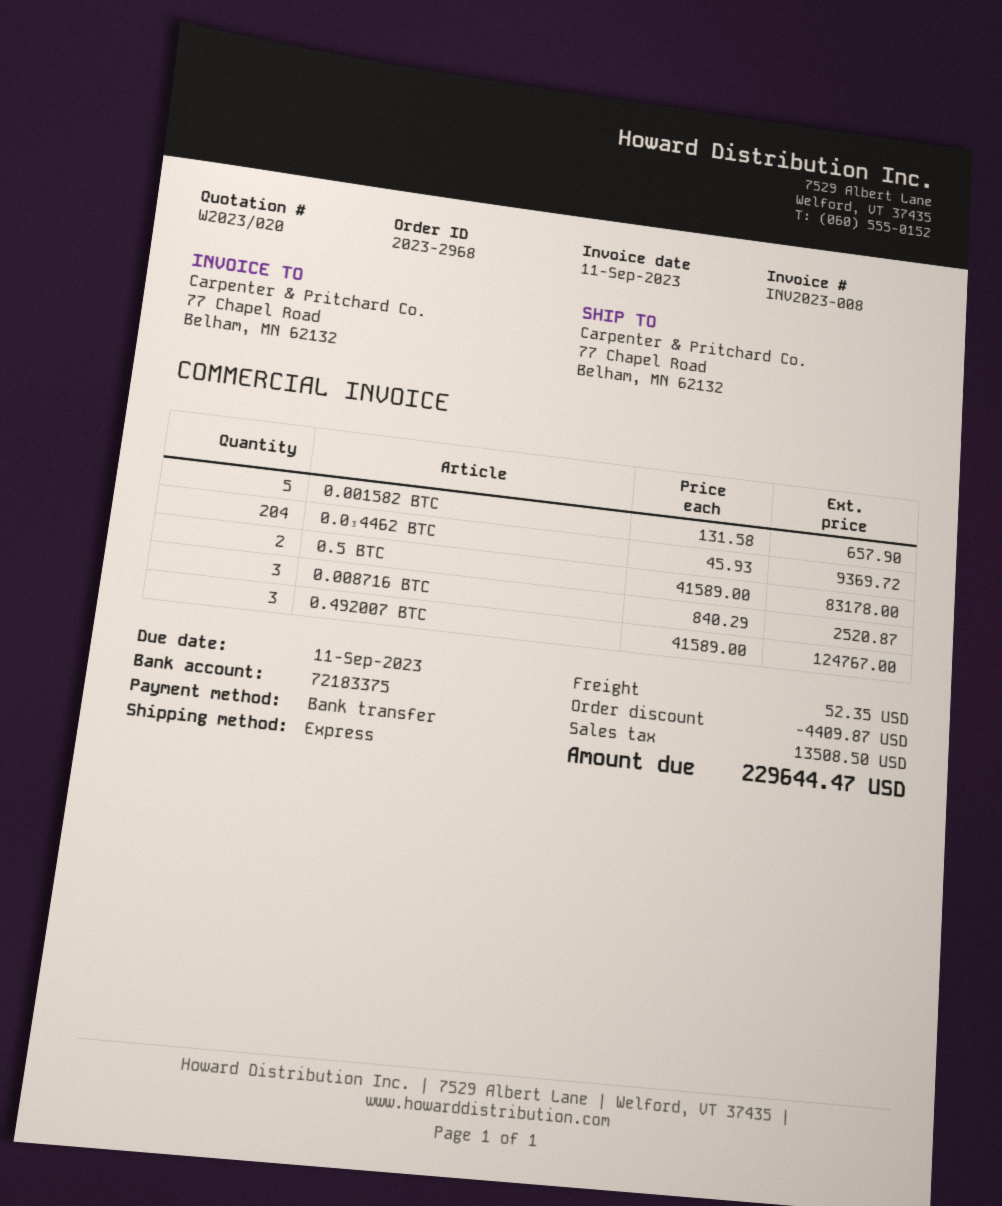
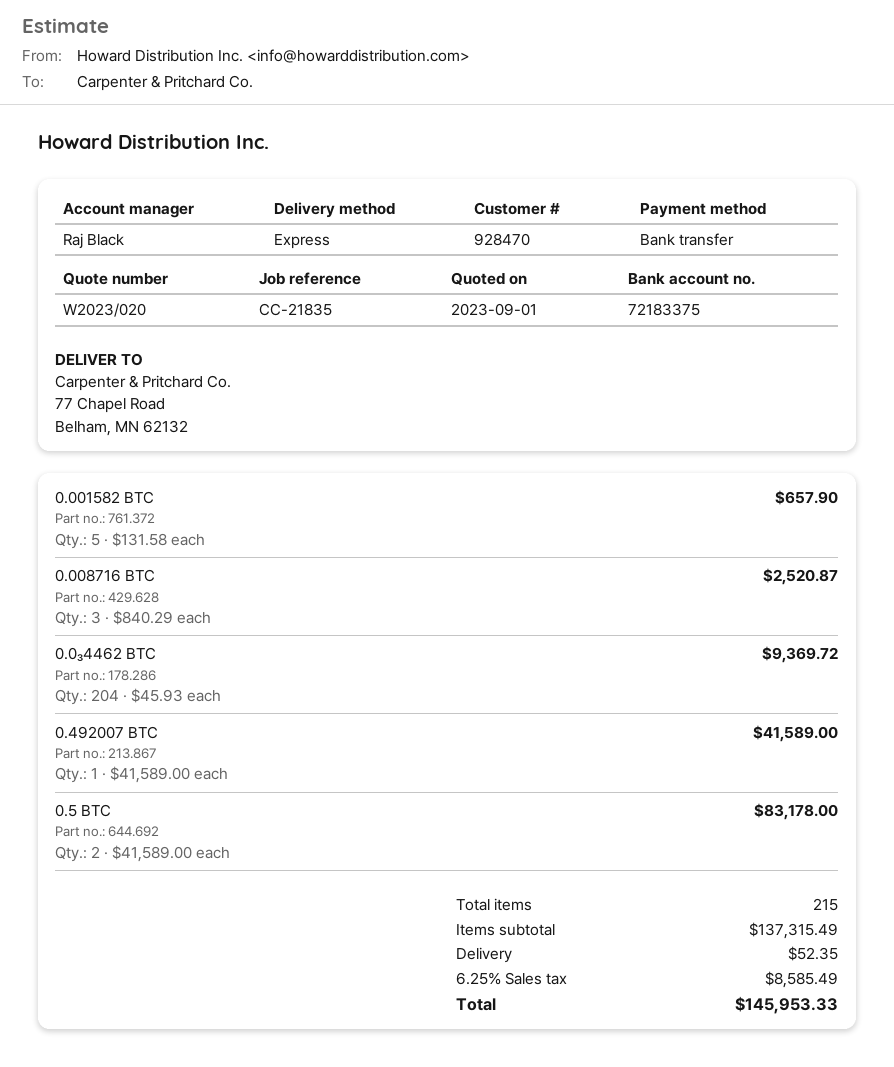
0.492007 BTC: 3 x 41589.00 = 124767.00 -> 1 x 41589.00 = 41589.00
discount: 4409.87 -> none
tax: 13508.50 -> 8585.49
total: 229644.47 -> 145953.33

